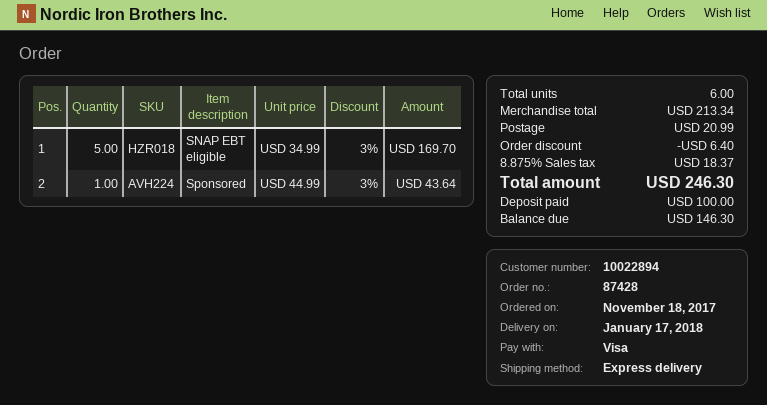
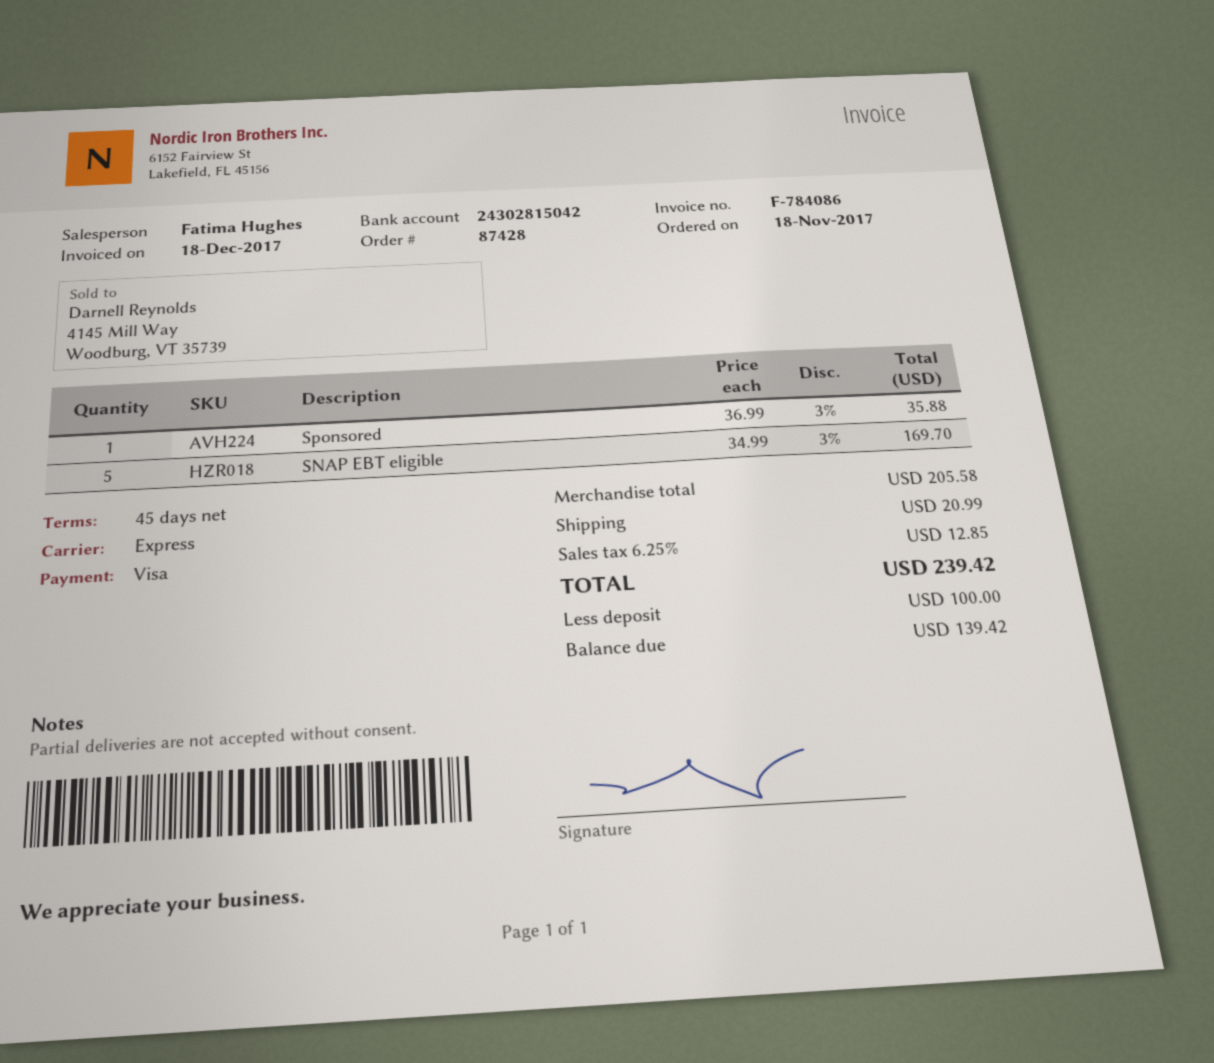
Sponsored: 1 x 44.99 - 3% = 43.64 -> 1 x 36.99 - 3% = 35.88
subtotal: 213.34 -> 205.58
discount: 6.40 -> none
tax: 8.875% = 18.37 -> 6.25% = 12.85
total: 246.30 -> 239.42
balance: 146.30 -> 139.42

